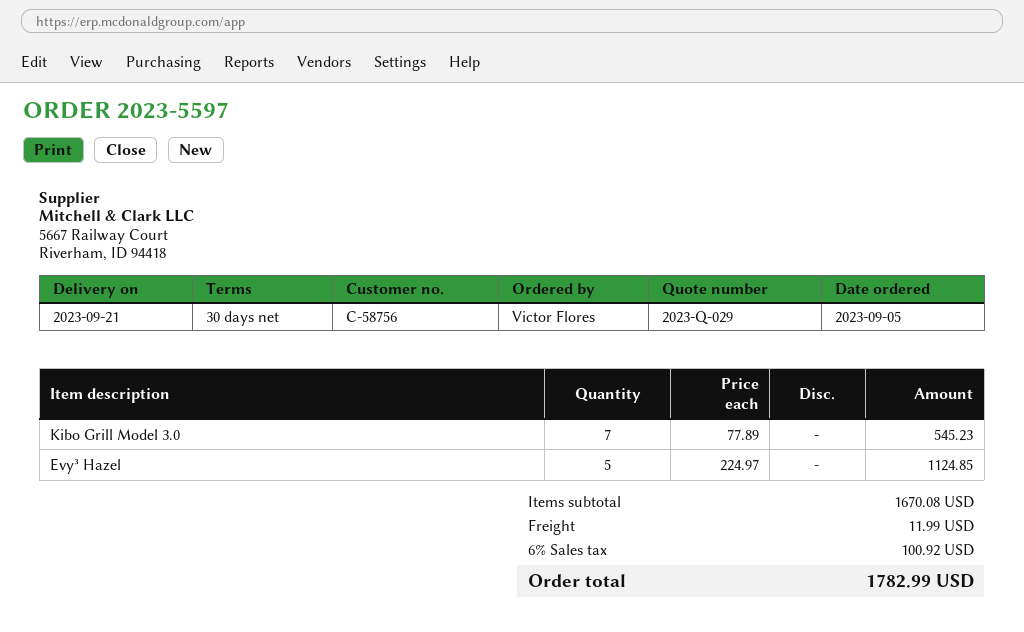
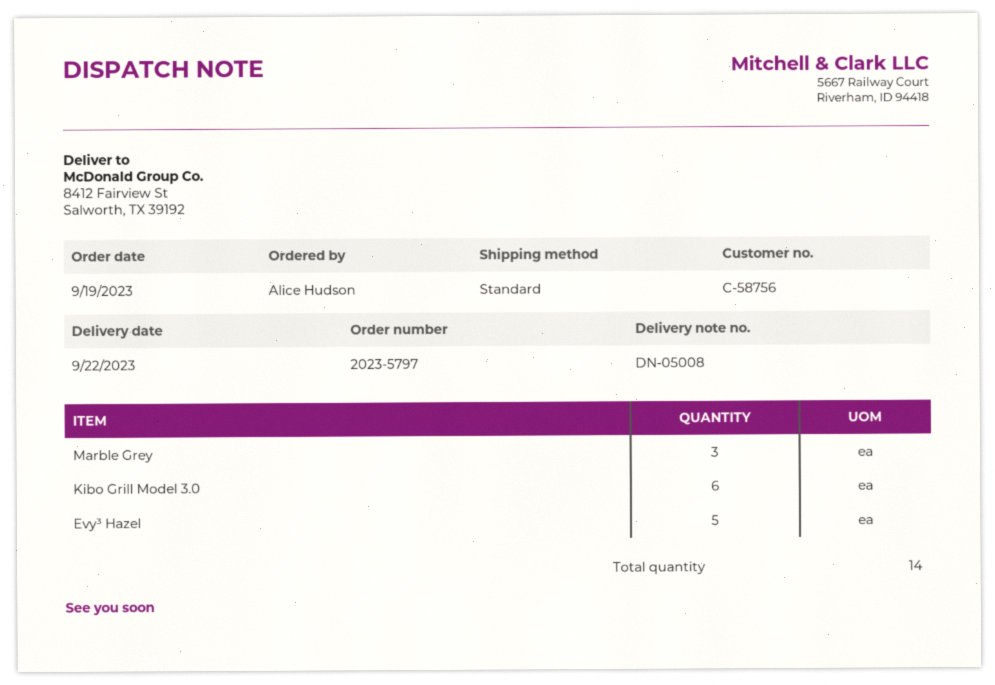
order number: 2023-5597 -> 2023-5797
order date: 2023-09-05 -> 2023-09-19
delivery date: 2023-09-21 -> 2023-09-22
ordered by: Victor Flores -> Alice Hudson
Kibo Grill Model 3.0: 7 -> 6
Marble Grey: none -> 3

